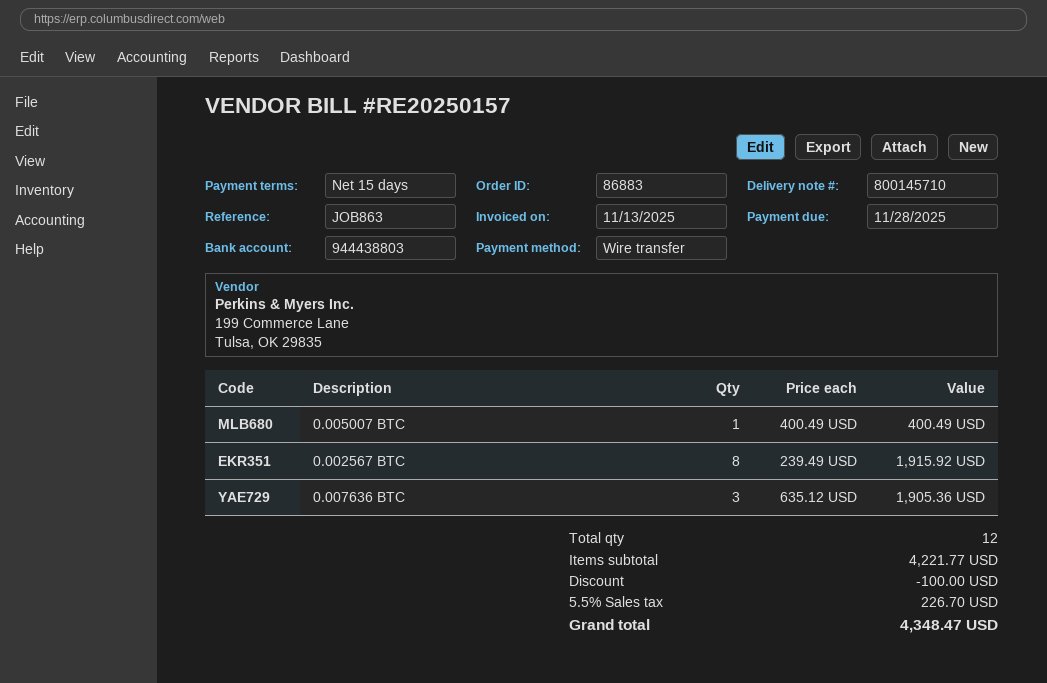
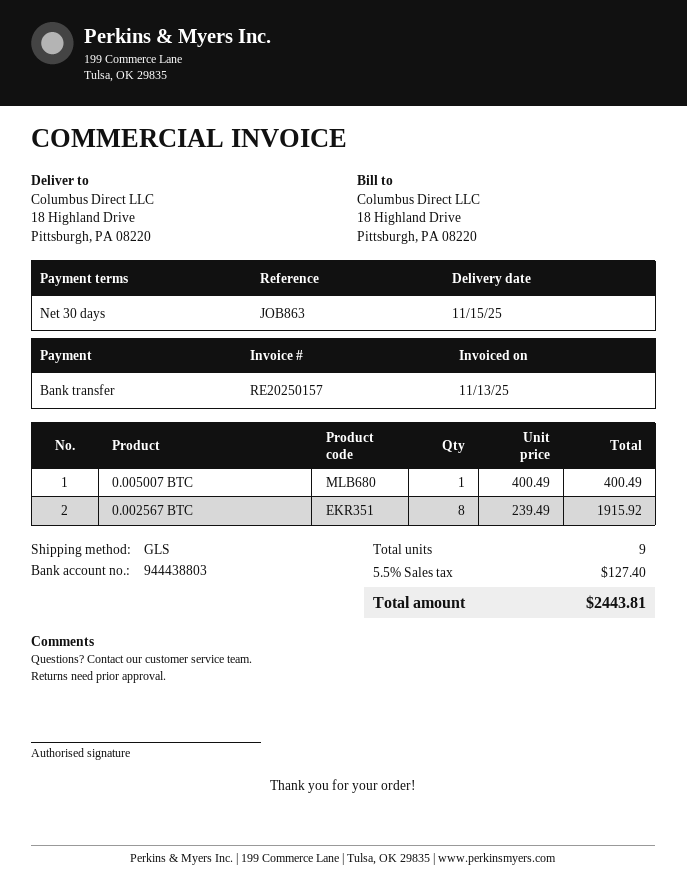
payment terms: 15 days -> 30 days
0.007636 BTC: 3 x 635.12 = 1905.36 -> none
total quantity: 12 -> 9
discount: 100.00 -> none
tax: 5.5% = 226.70 -> 5.5% = 127.40
total: 4348.47 -> 2443.81

